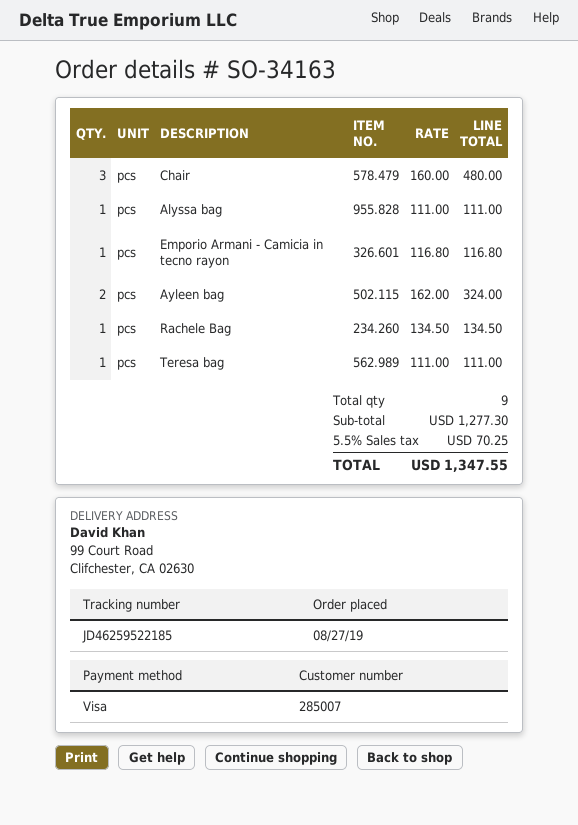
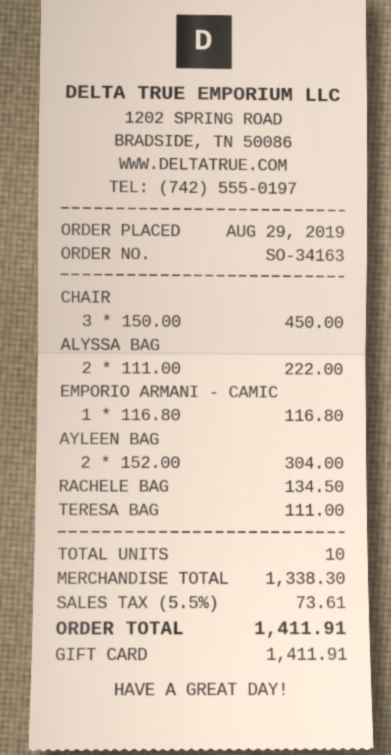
order date: 2019-08-27 -> 2019-08-29
payment method: Visa -> gift card
Chair: 3 x 160.00 = 480.00 -> 3 x 150.00 = 450.00
Alyssa bag: 1 x 111.00 = 111.00 -> 2 x 111.00 = 222.00
Ayleen bag: 2 x 162.00 = 324.00 -> 2 x 152.00 = 304.00
total quantity: 9 -> 10
subtotal: 1277.30 -> 1338.30
tax: 5.5% = 70.25 -> 5.5% = 73.61
total: 1347.55 -> 1411.91

